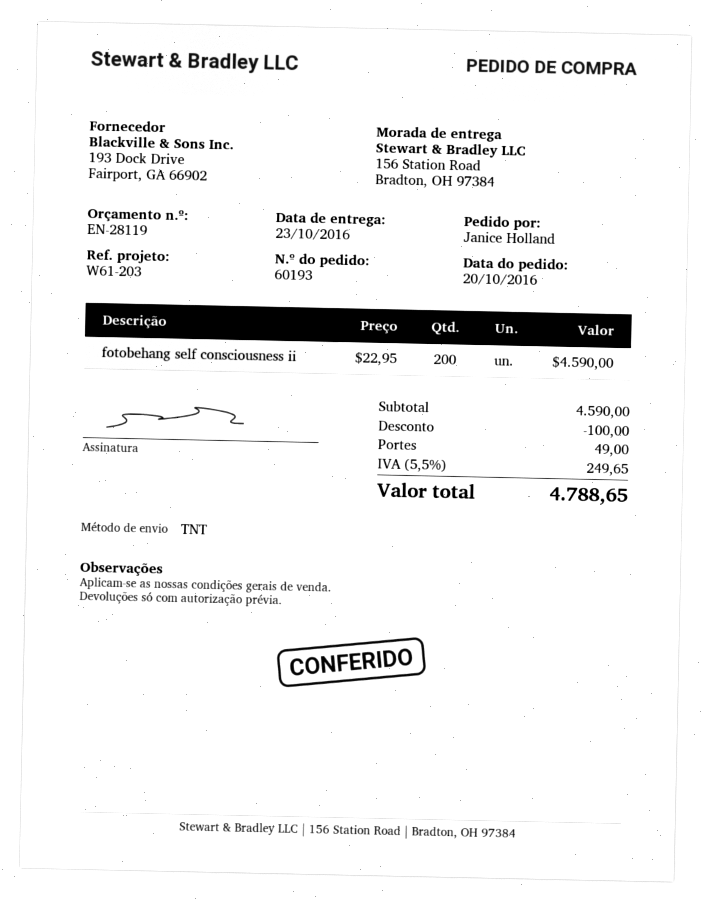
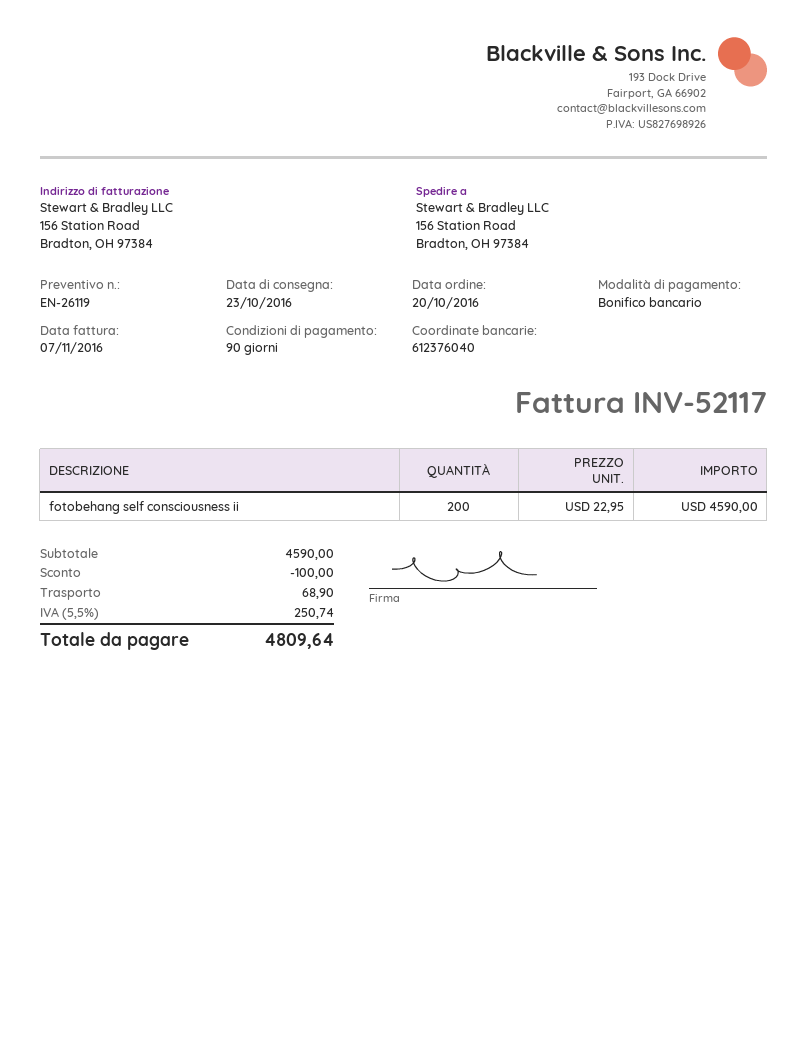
quote number: EN-28119 -> EN-26119
shipping: 49.00 -> 68.90
tax: 5.5% = 249.65 -> 5.5% = 250.74
total: 4788.65 -> 4809.64

